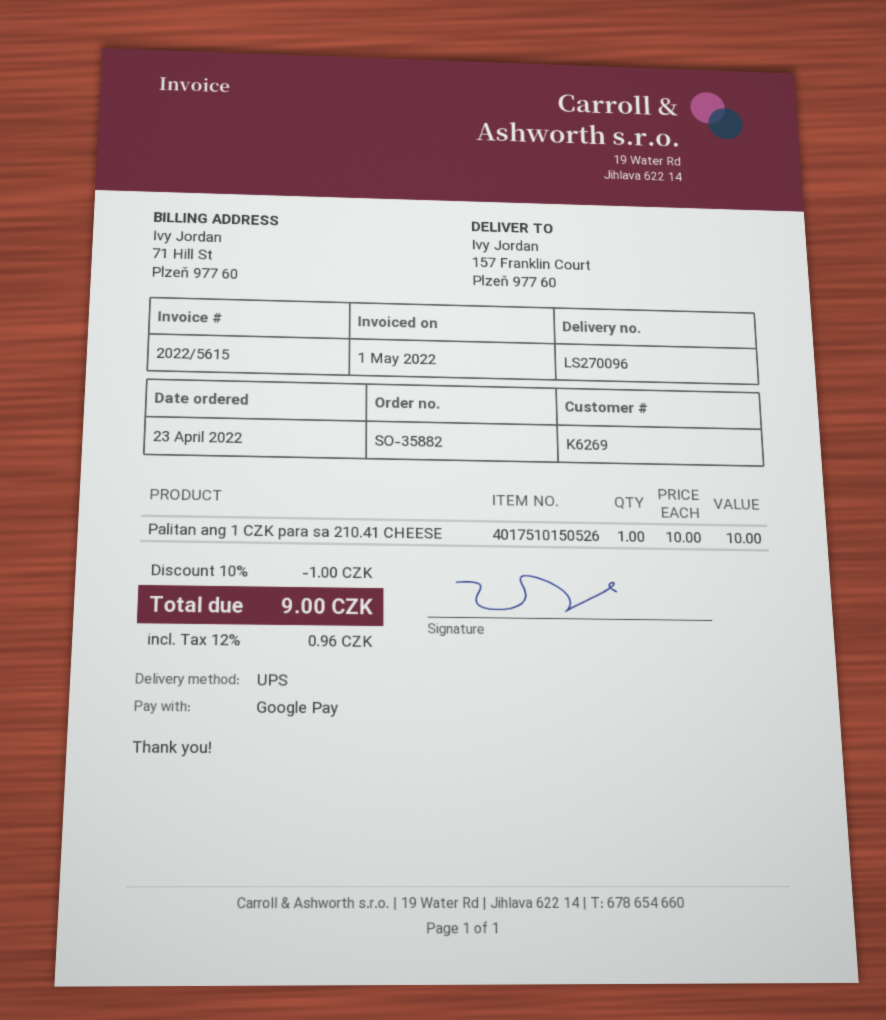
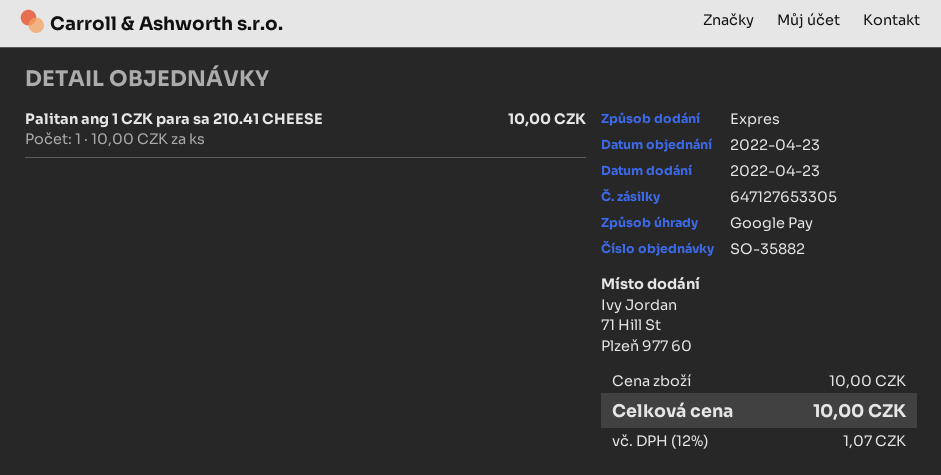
shipping method: UPS -> express
ship to: 157 Franklin Court, Plzeň 977 60 -> 71 Hill St, Plzeň 977 60
discount: 10% = 1.00 -> none
tax: 12% = 0.96 -> 12% = 1.07
total: 9.00 -> 10.00

